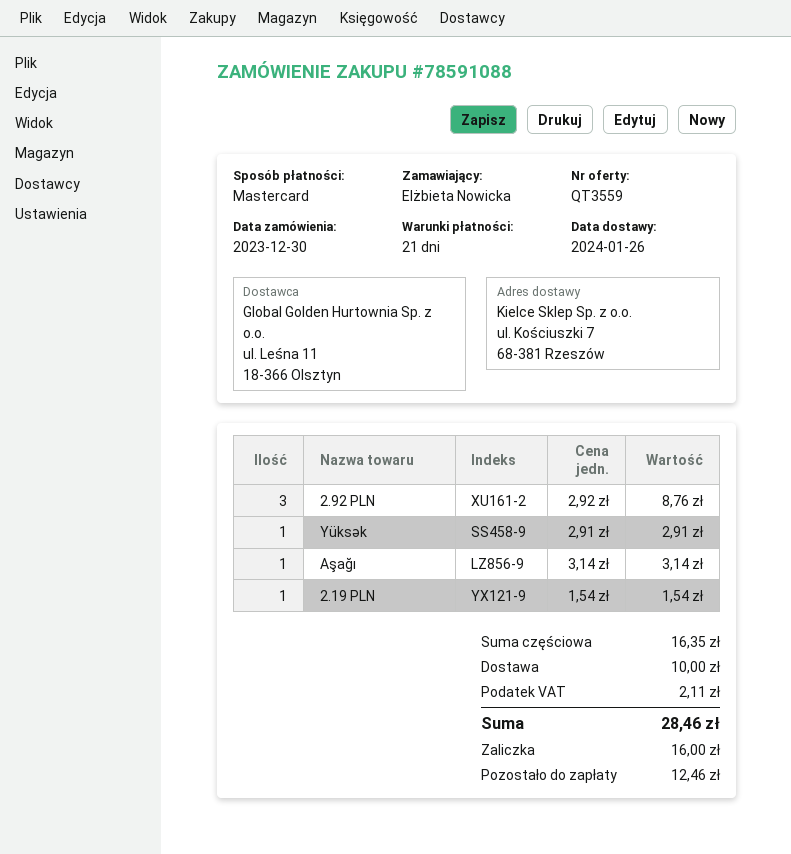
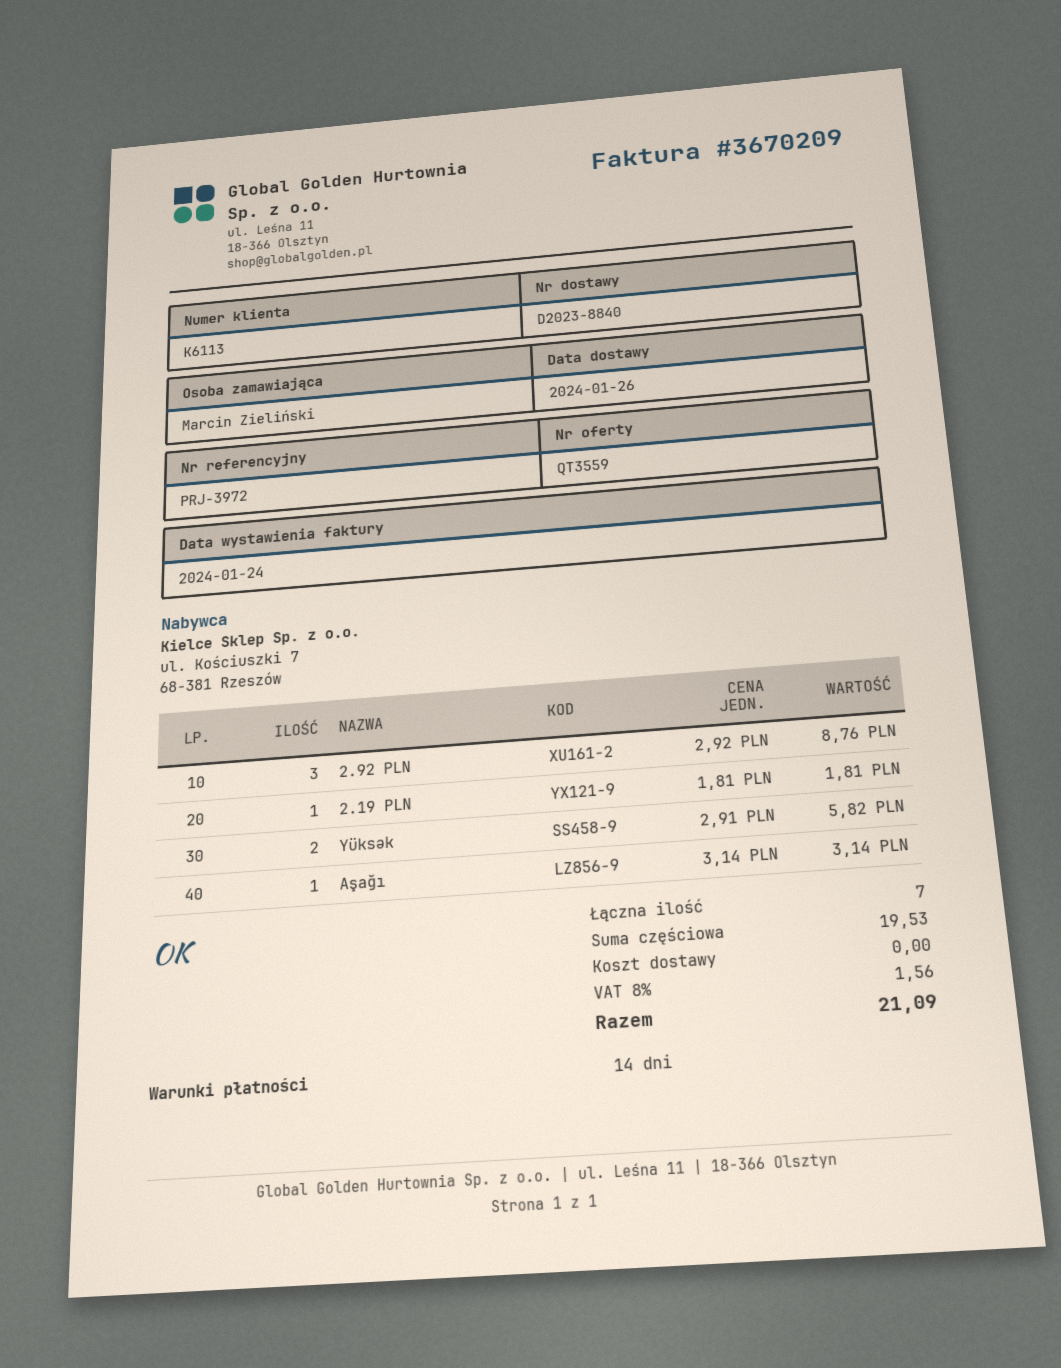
payment terms: 21 days -> 14 days
ordered by: Elżbieta Nowicka -> Marcin Zieliński
Yüksək: 1 x 2.91 = 2.91 -> 2 x 2.91 = 5.82
2.19 PLN: 1 x 1.54 = 1.54 -> 1 x 1.81 = 1.81
subtotal: 16.35 -> 19.53
shipping: 10.00 -> 0.00
tax: 2.11 -> 1.56
total: 28.46 -> 21.09

